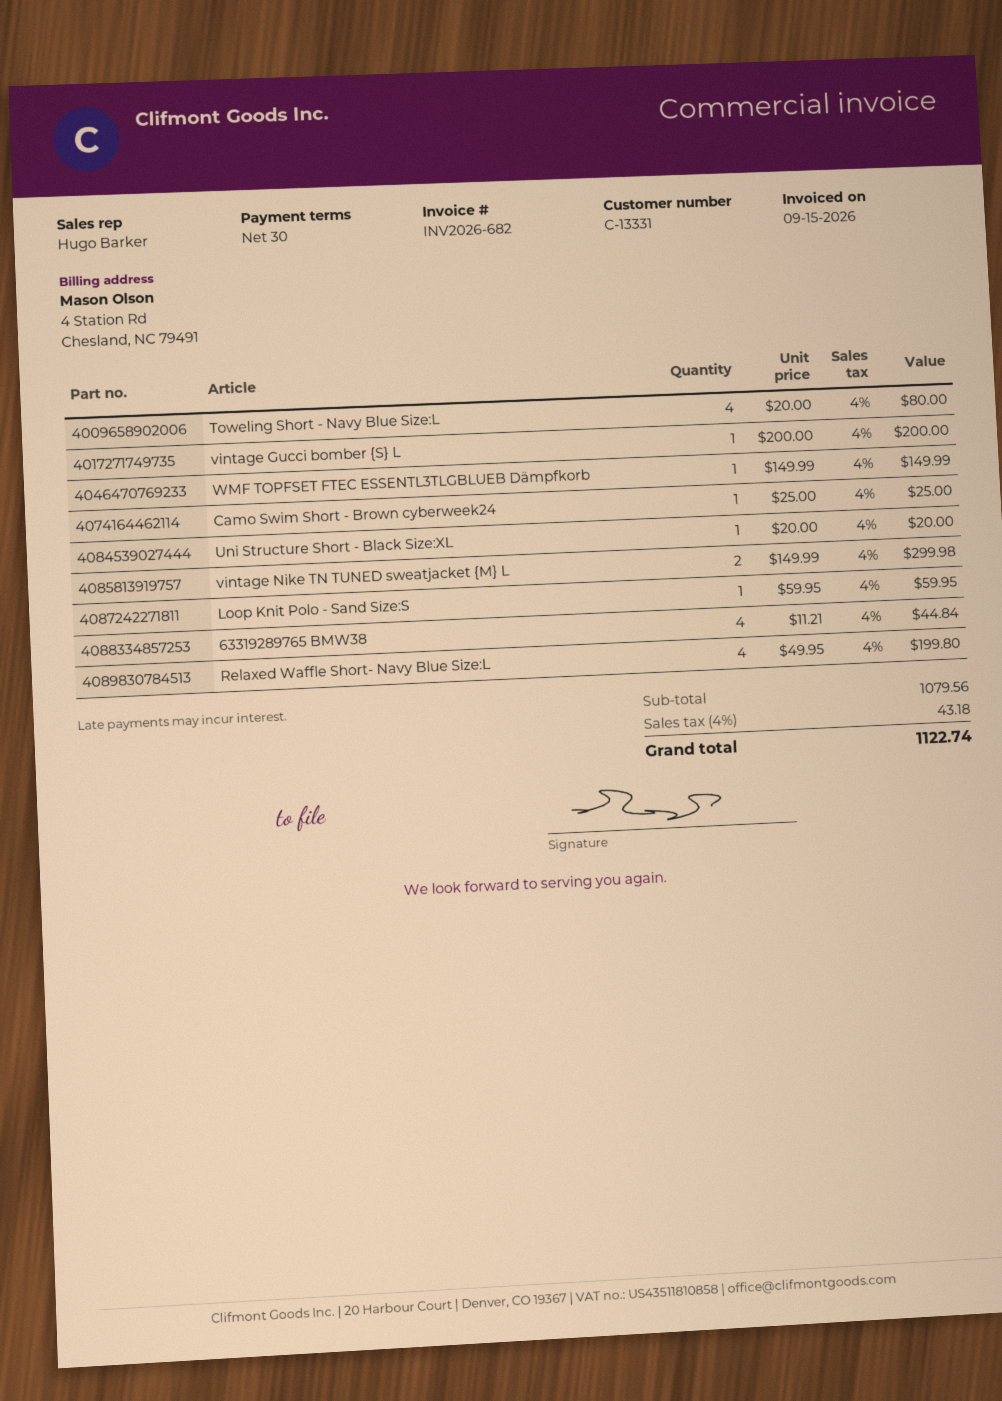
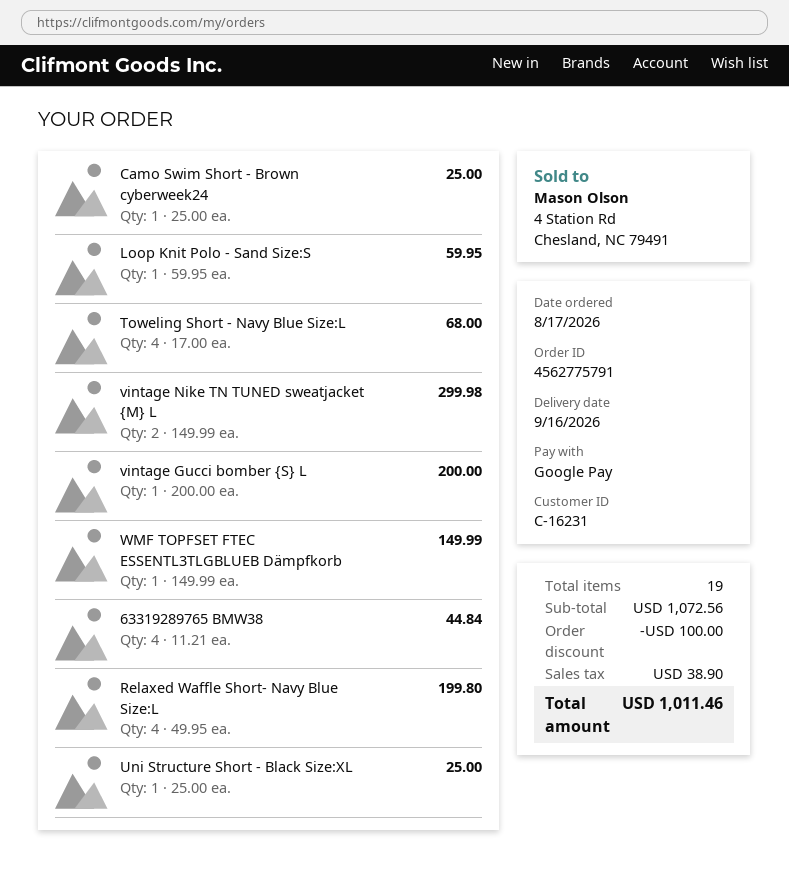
customer number: C-13331 -> C-16231
Toweling Short - Navy Blue Size:L: 4 x 20.00 = 80.00 -> 4 x 17.00 = 68.00
Uni Structure Short - Black Size:XL: 1 x 20.00 = 20.00 -> 1 x 25.00 = 25.00
subtotal: 1079.56 -> 1072.56
discount: none -> 100.00
tax: 43.18 -> 38.90
total: 1122.74 -> 1011.46

